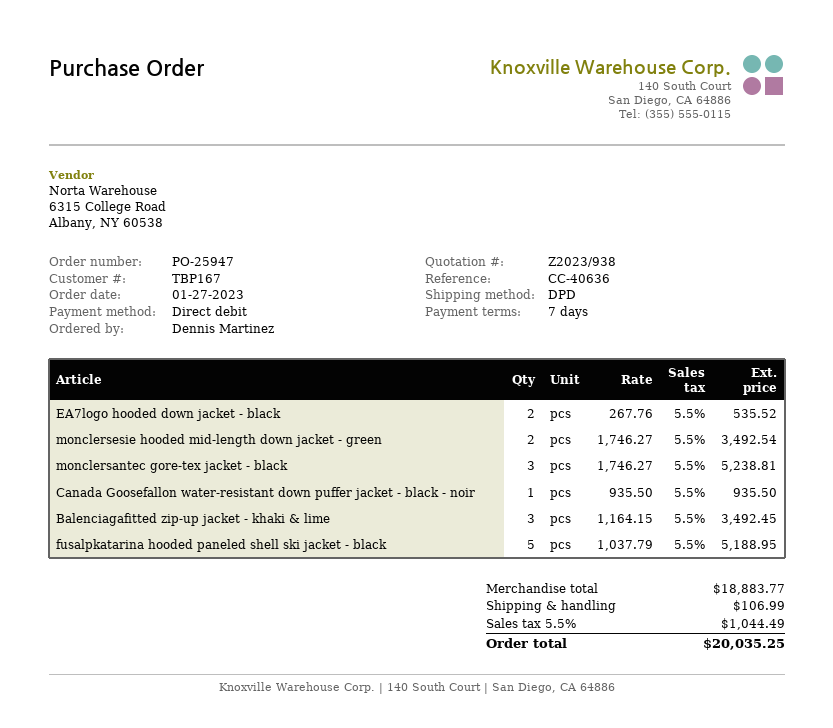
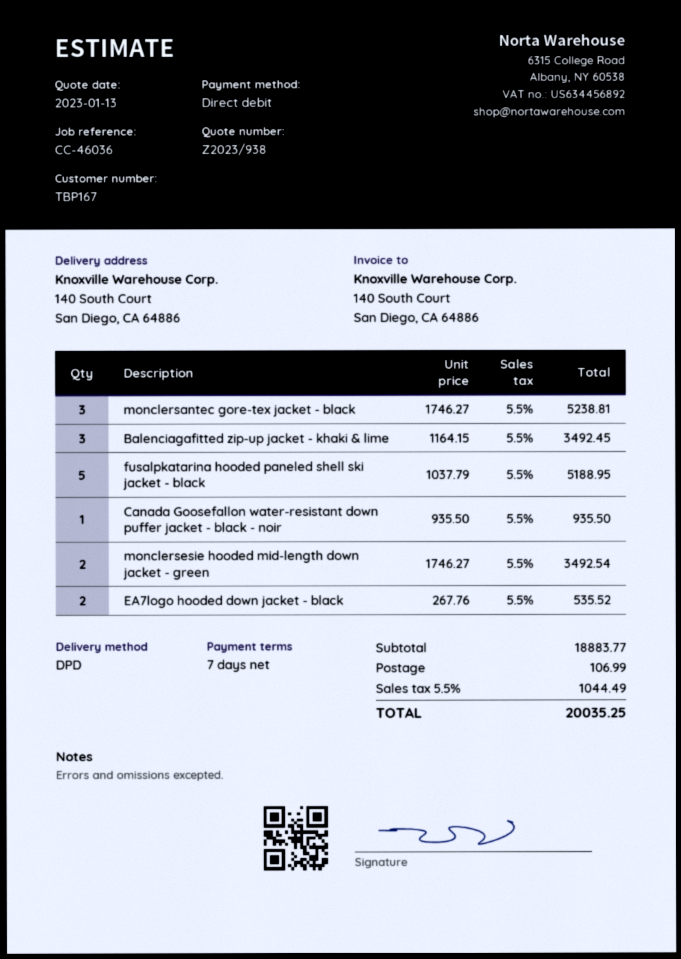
reference: CC-40636 -> CC-46036

